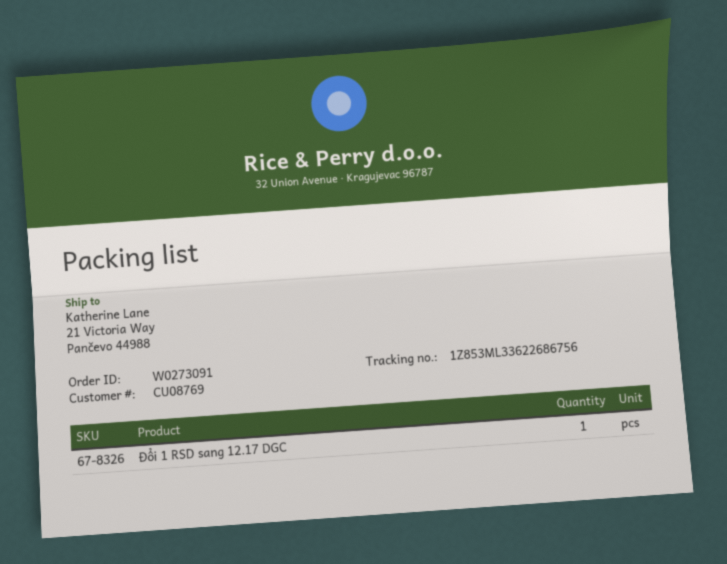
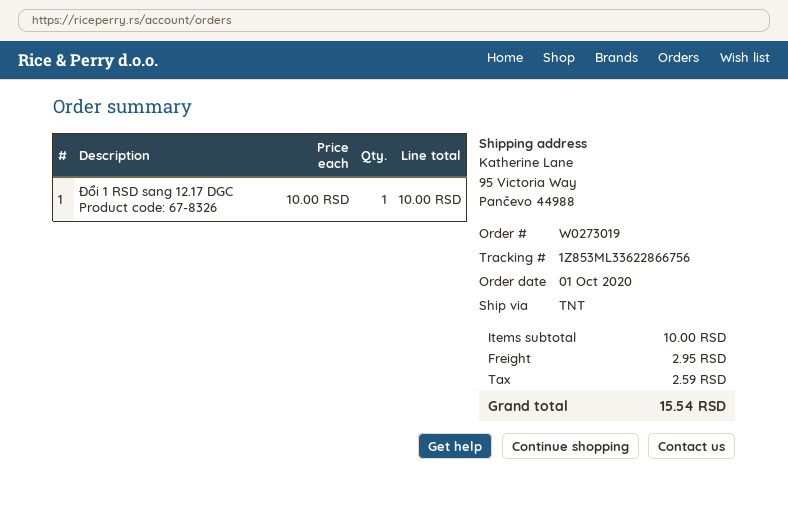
order number: W0273091 -> W0273019
tracking number: 1Z853ML33622686756 -> 1Z853ML33622866756
ship to: 21 Victoria Way, Pančevo 44988 -> 95 Victoria Way, Pančevo 44988

